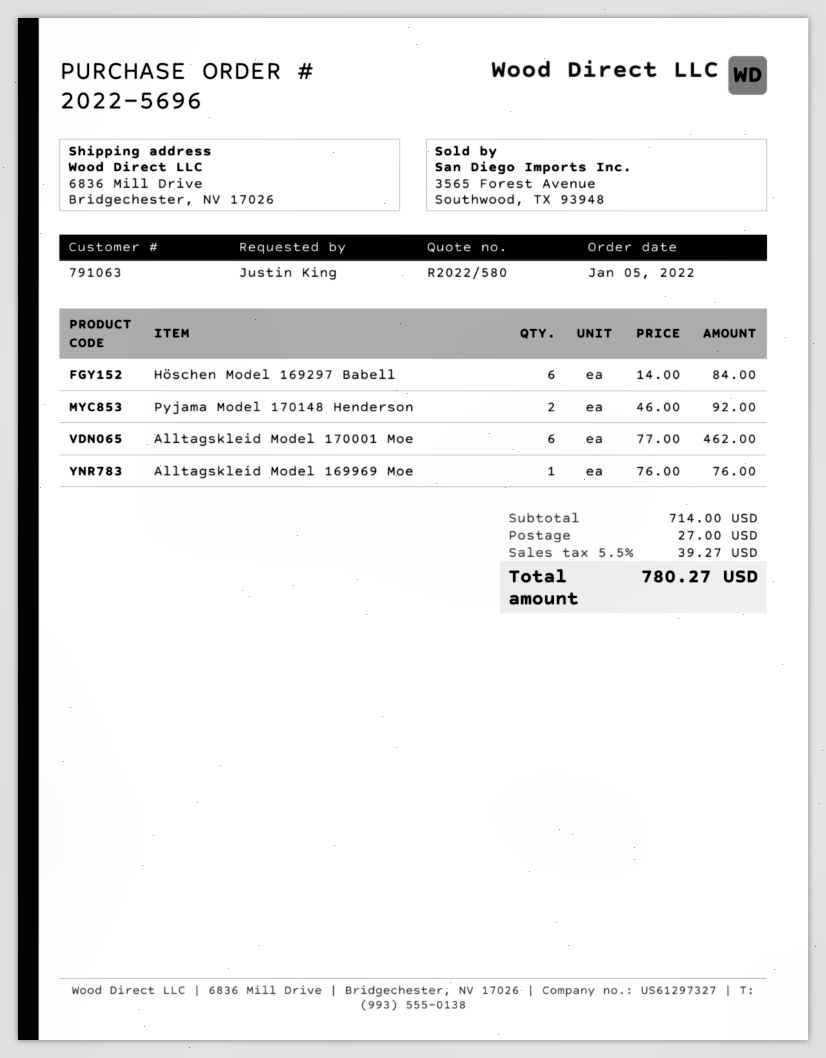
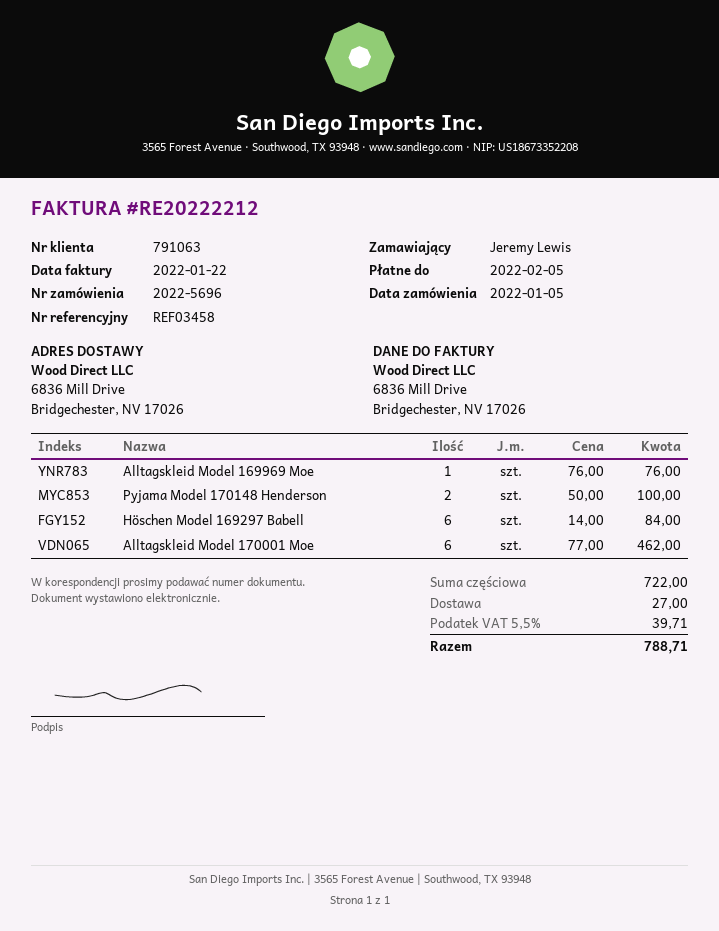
ordered by: Justin King -> Jeremy Lewis
Pyjama Model 170148 Henderson: 2 x 46.00 = 92.00 -> 2 x 50.00 = 100.00
subtotal: 714.00 -> 722.00
tax: 5.5% = 39.27 -> 5.5% = 39.71
total: 780.27 -> 788.71

